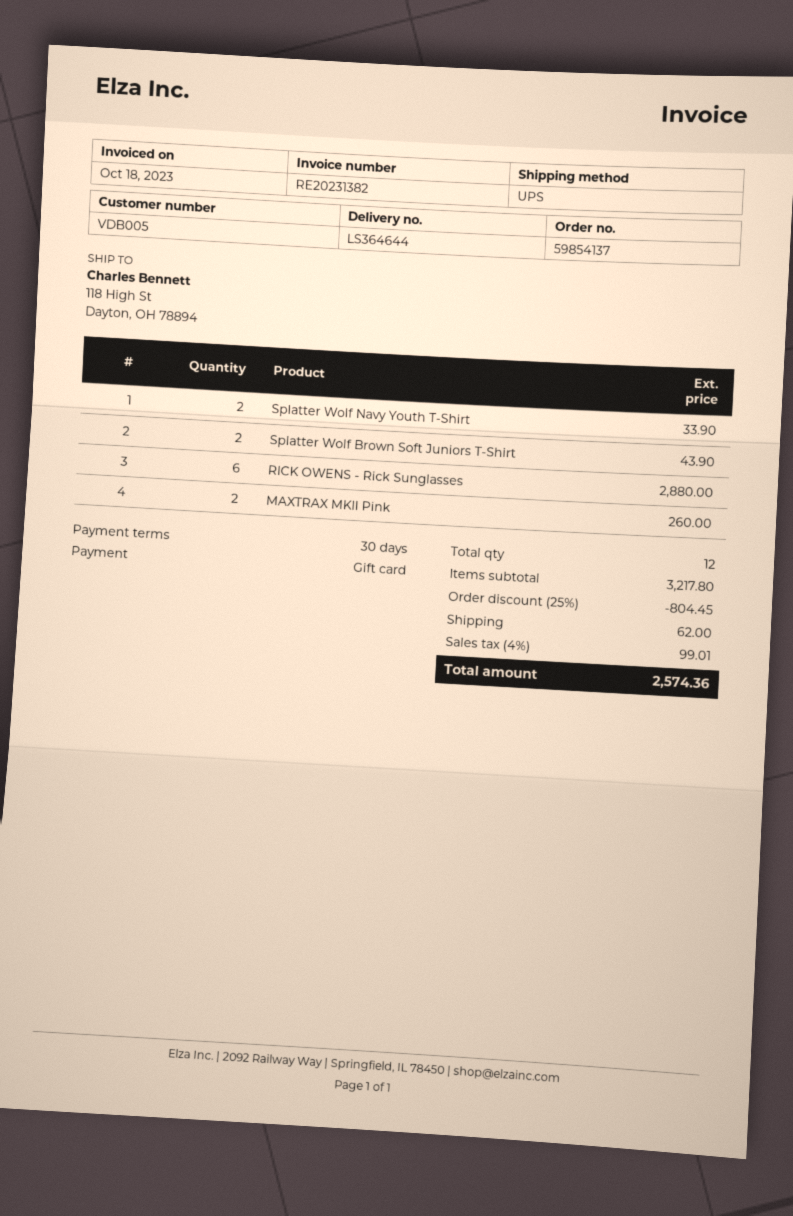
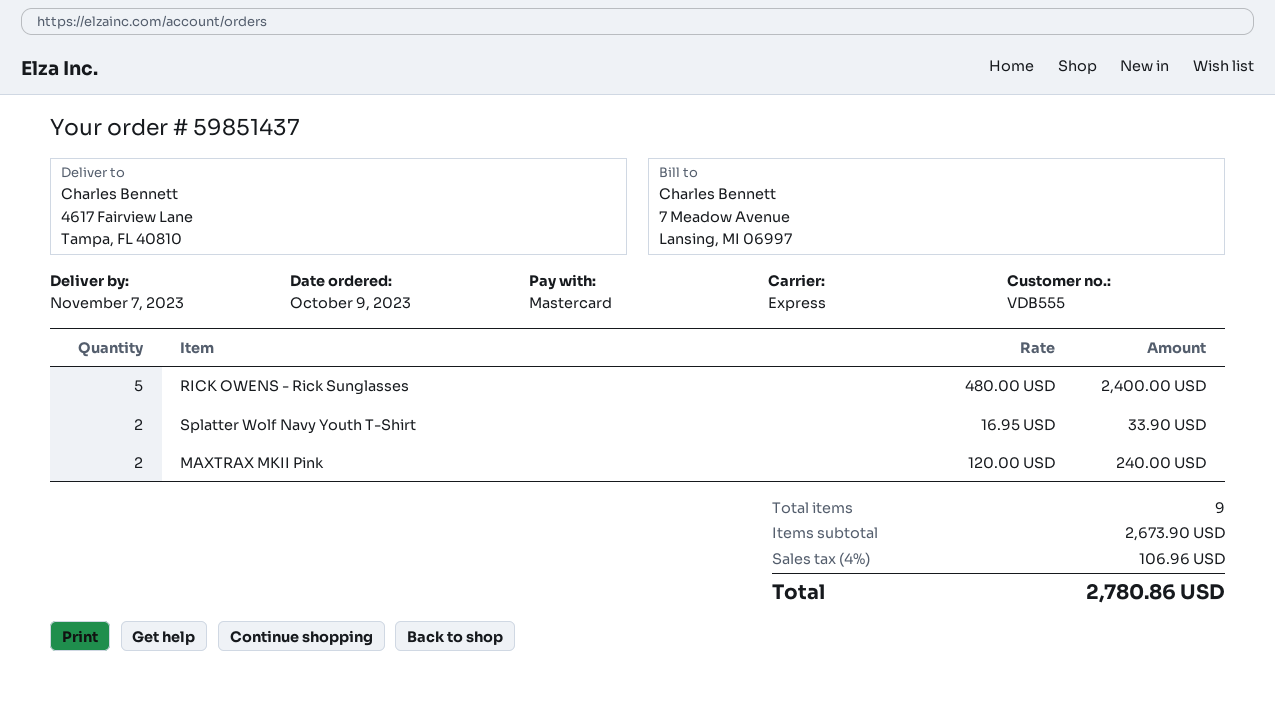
order number: 59854137 -> 59851437
customer number: VDB005 -> VDB555
payment method: gift card -> Mastercard
shipping method: UPS -> express
ship to: 118 High St, Dayton, OH 78894 -> 4617 Fairview Lane, Tampa, FL 40810
Splatter Wolf Brown Soft Juniors T-Shirt: 2 for 43.90 -> none
RICK OWENS - Rick Sunglasses: 6 for 2880.00 -> 5 for 2400.00
MAXTRAX MKII Pink: 2 for 260.00 -> 2 for 240.00
total quantity: 12 -> 9
subtotal: 3217.80 -> 2673.90
discount: 25% = 804.45 -> none
shipping: 62.00 -> none
tax: 4% = 99.01 -> 4% = 106.96
total: 2574.36 -> 2780.86

